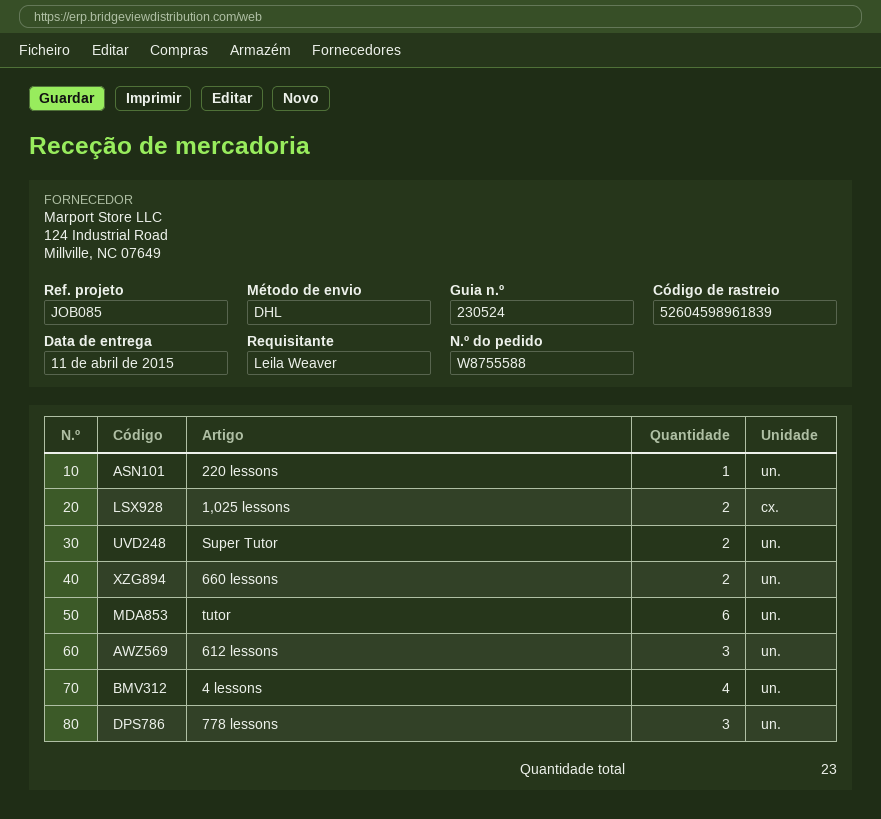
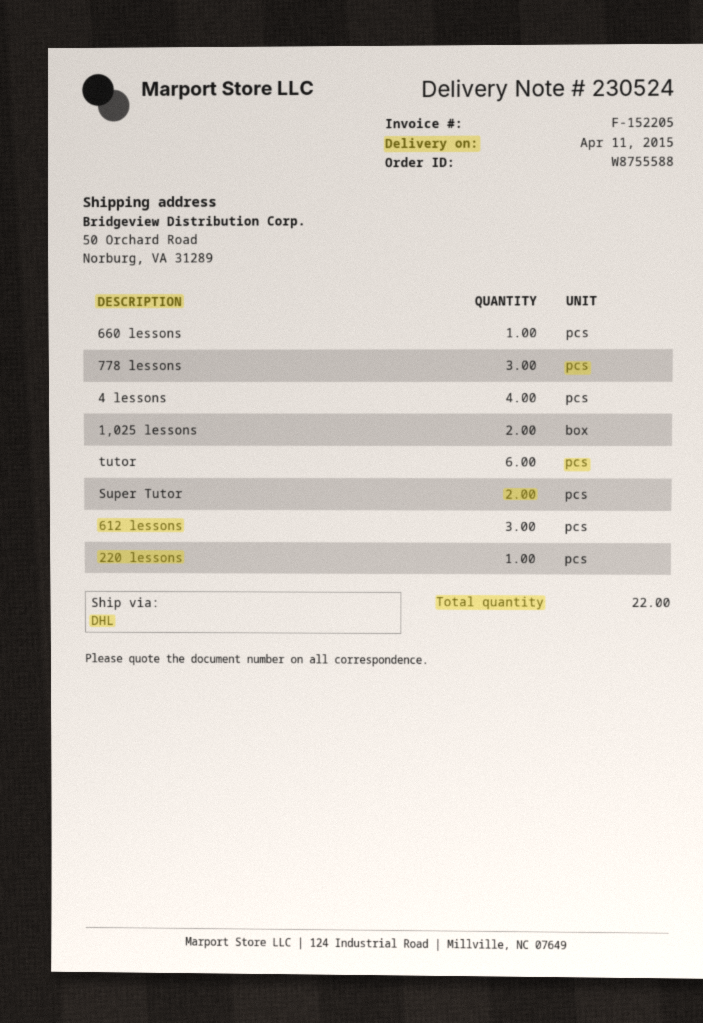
660 lessons: 2 -> 1
total quantity: 23 -> 22

